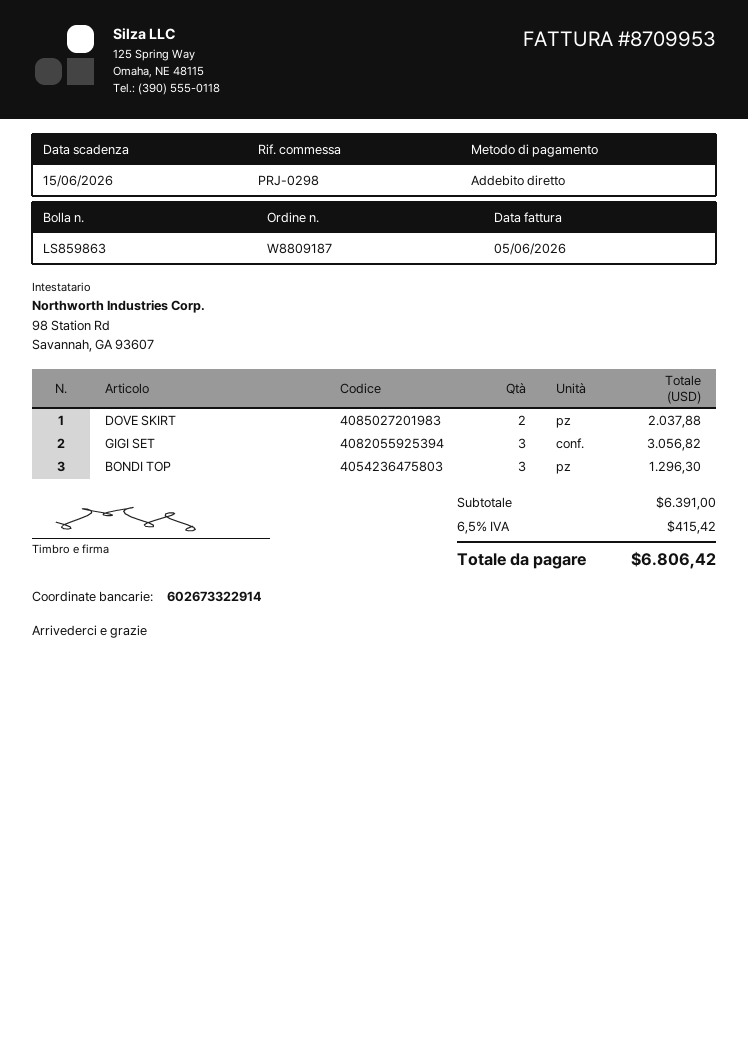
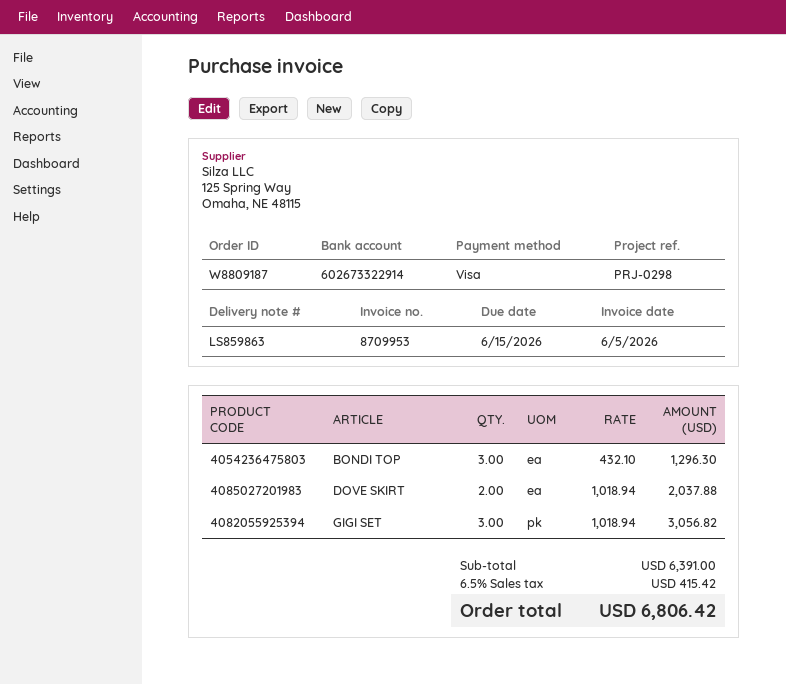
payment method: direct debit -> Visa

